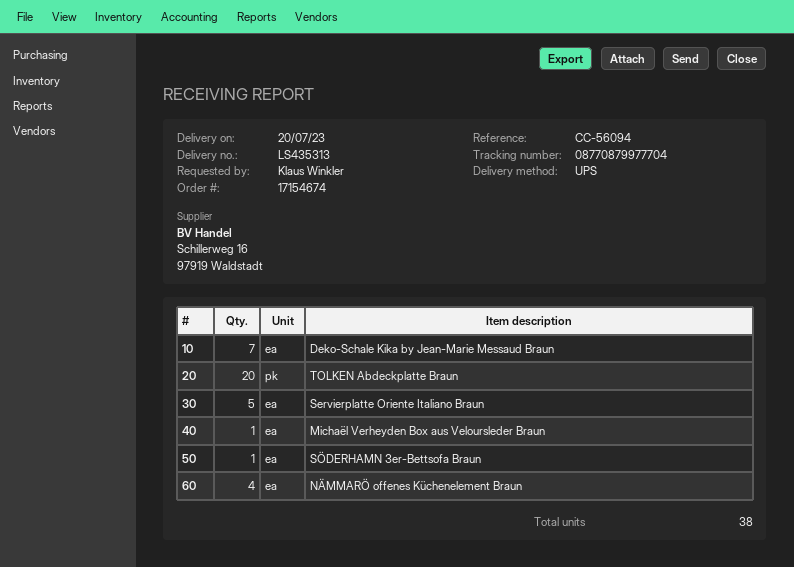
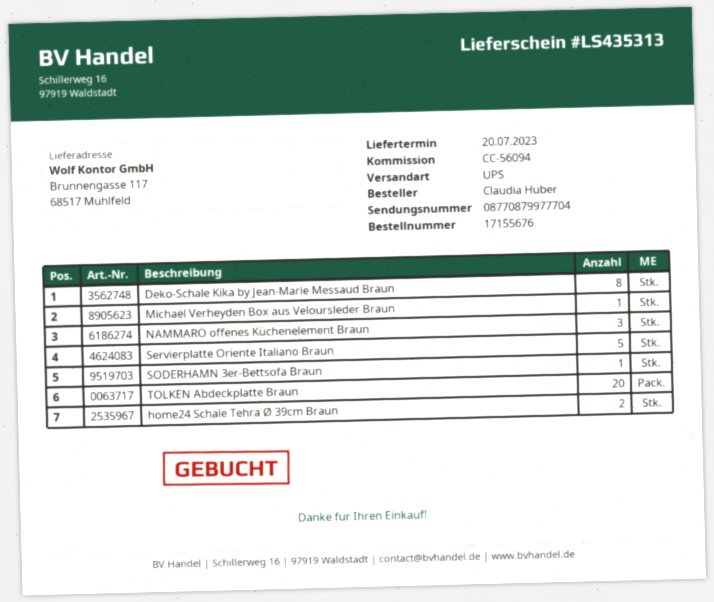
order number: 17154674 -> 17155676
ordered by: Klaus Winkler -> Claudia Huber
Deko-Schale Kika by Jean-Marie Messaud Braun: 7 -> 8
NÄMMARÖ offenes Küchenelement Braun: 4 -> 3
home24 Schale Tehra Ø 39cm Braun: none -> 2

